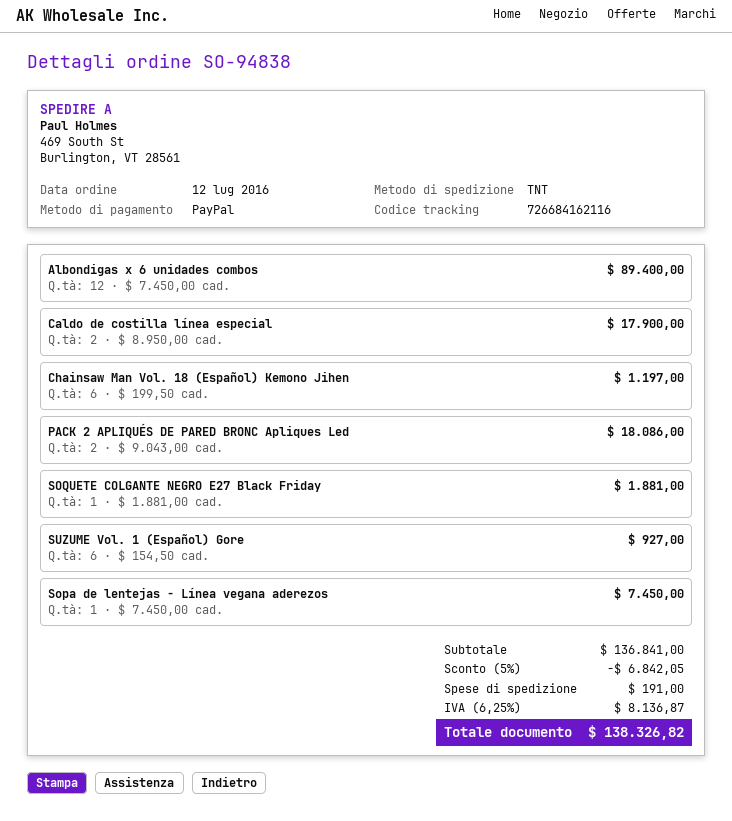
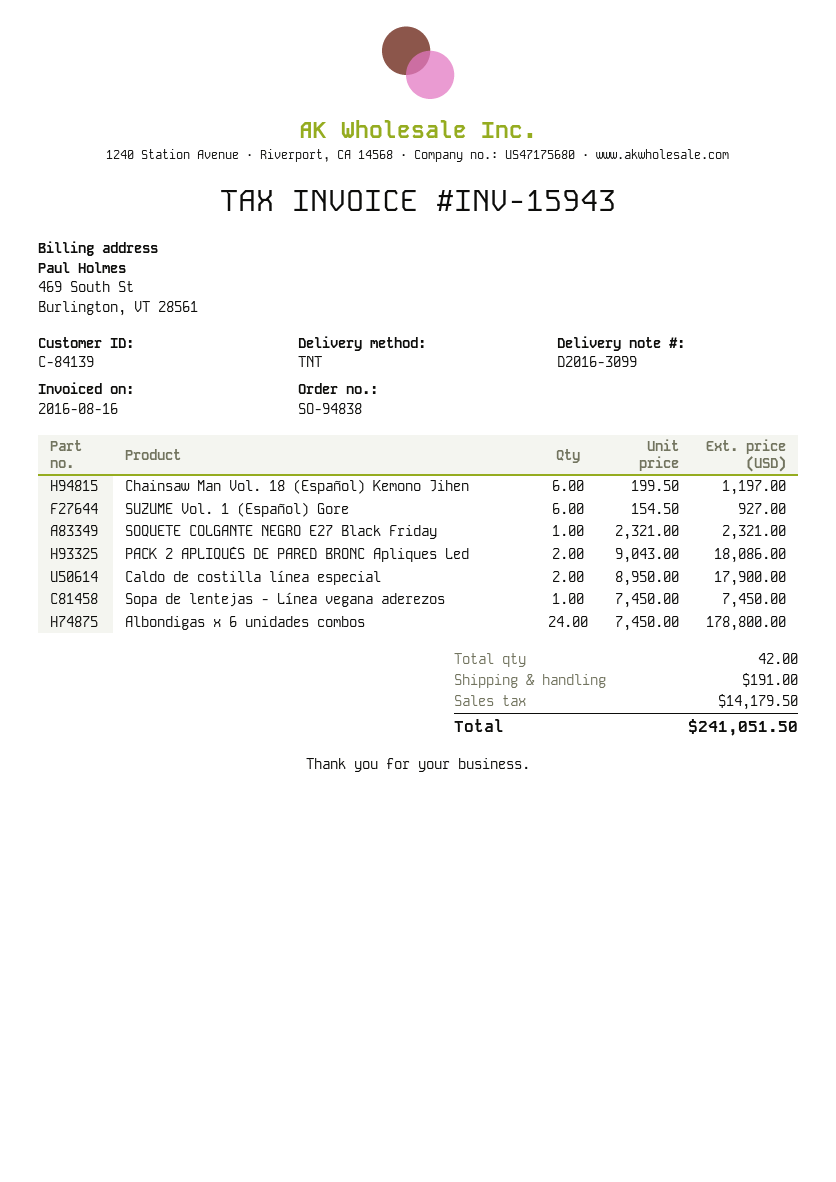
Albondigas x 6 unidades combos: 12 x 7450.00 = 89400.00 -> 24 x 7450.00 = 178800.00
SOQUETE COLGANTE NEGRO E27 Black Friday: 1 x 1881.00 = 1881.00 -> 1 x 2321.00 = 2321.00
discount: 5% = 6842.05 -> none
tax: 8136.87 -> 14179.50
total: 138326.82 -> 241051.50

